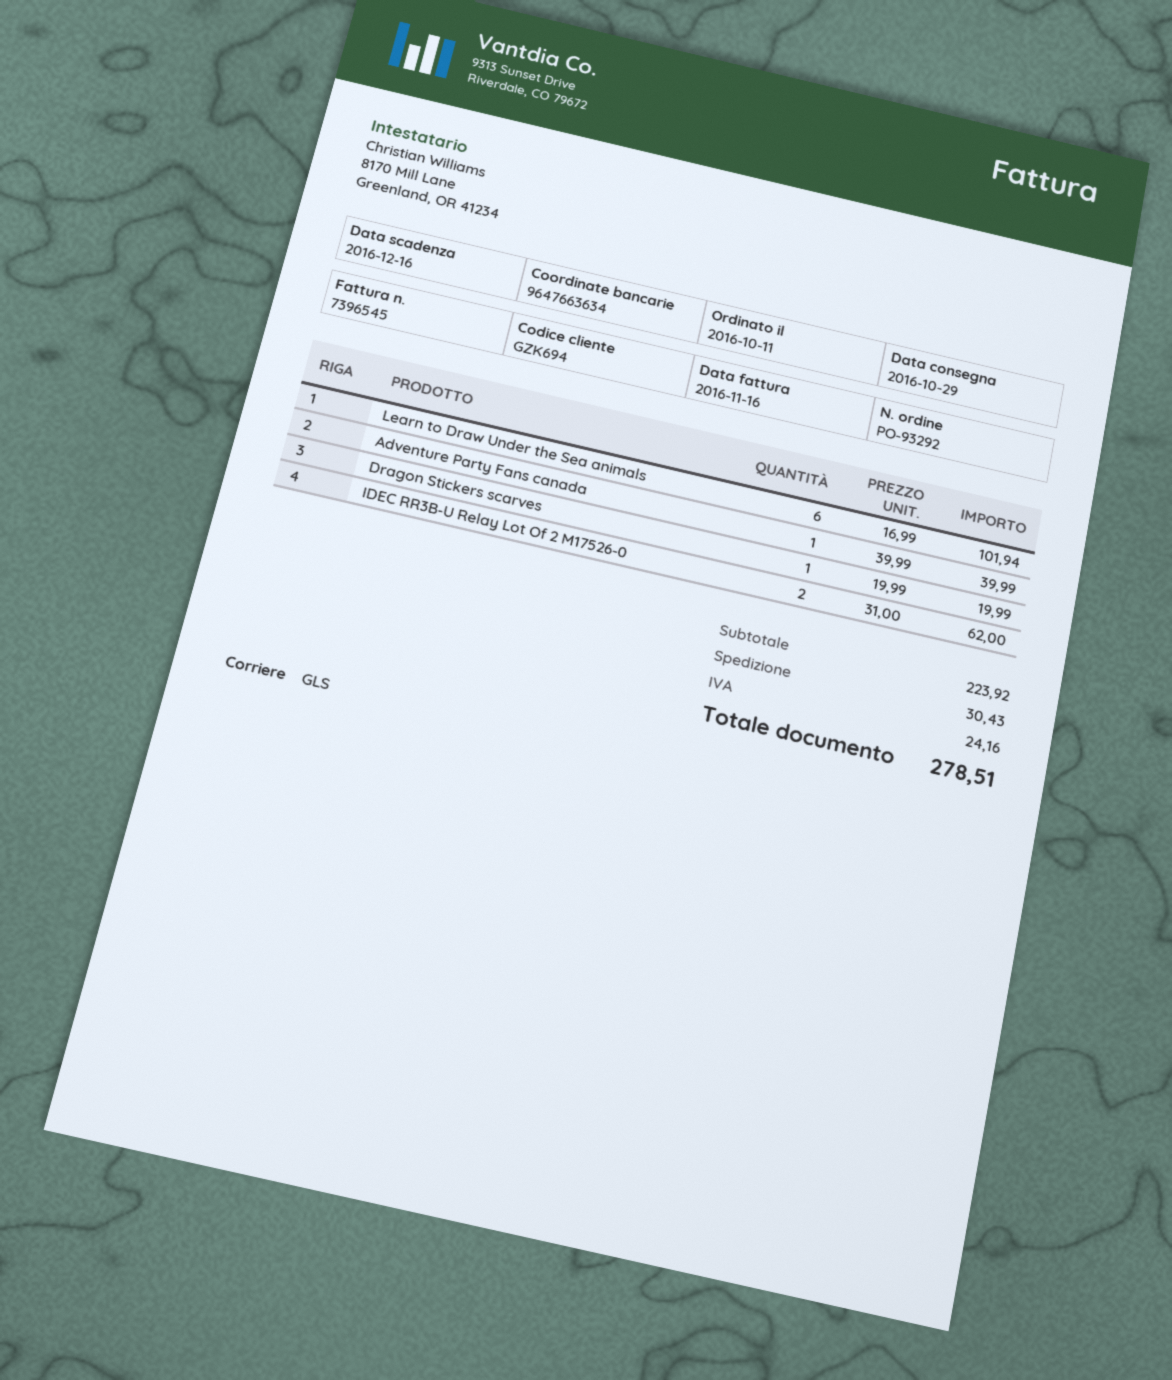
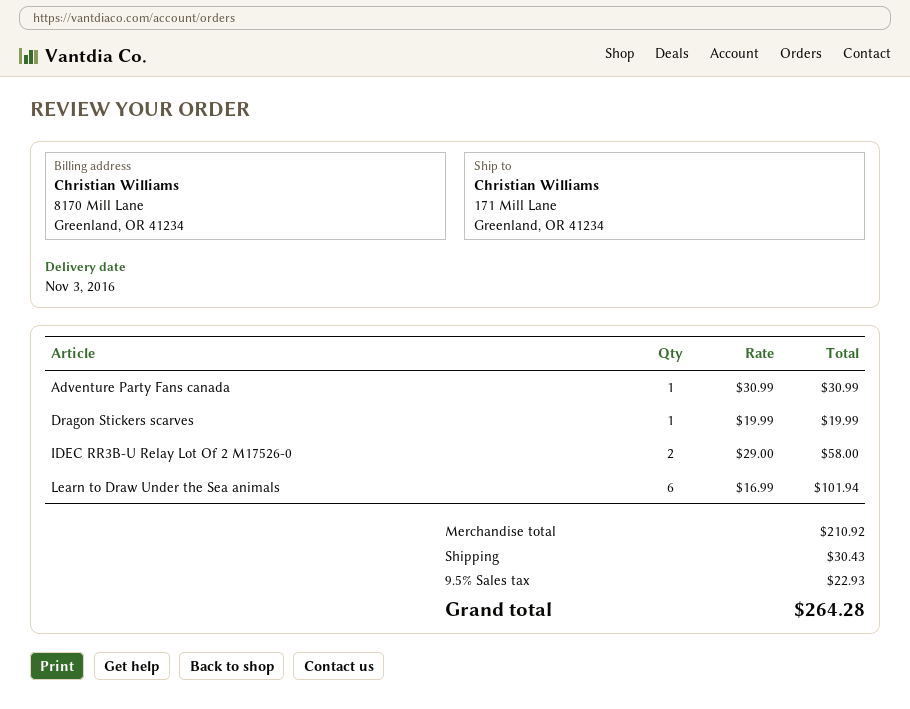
delivery date: 2016-10-29 -> 2016-11-03
Adventure Party Fans canada: 1 x 39.99 = 39.99 -> 1 x 30.99 = 30.99
IDEC RR3B-U Relay Lot Of 2 M17526-0: 2 x 31.00 = 62.00 -> 2 x 29.00 = 58.00
subtotal: 223.92 -> 210.92
tax: 24.16 -> 22.93
total: 278.51 -> 264.28

